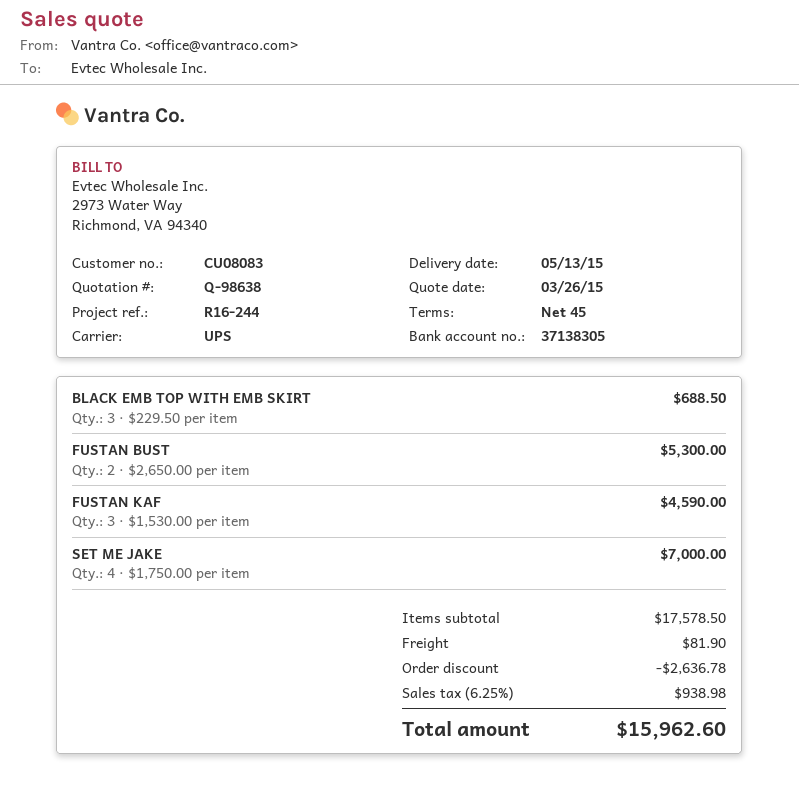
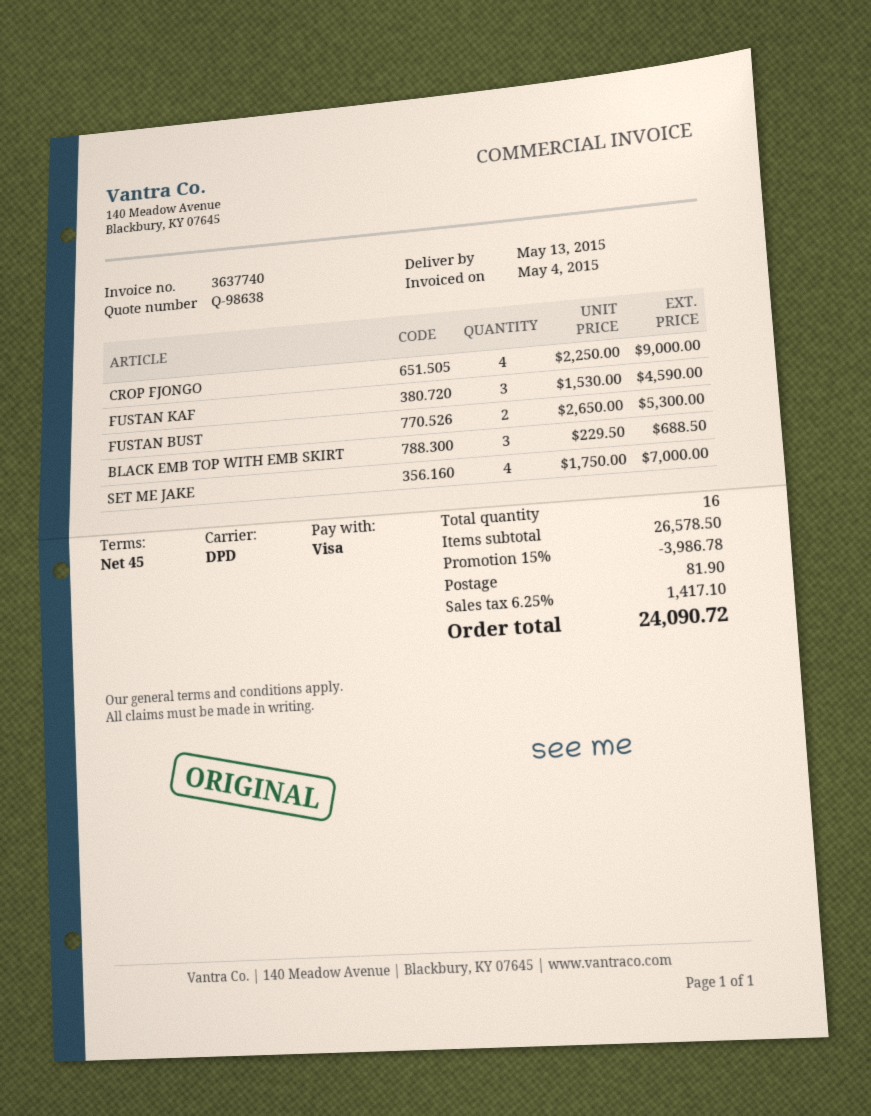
shipping method: UPS -> DPD
CROP FJONGO: none -> 4 x 2250.00 = 9000.00
subtotal: 17578.50 -> 26578.50
discount: 2636.78 -> 3986.78
tax: 6.25% = 938.98 -> 6.25% = 1417.10
total: 15962.60 -> 24090.72

